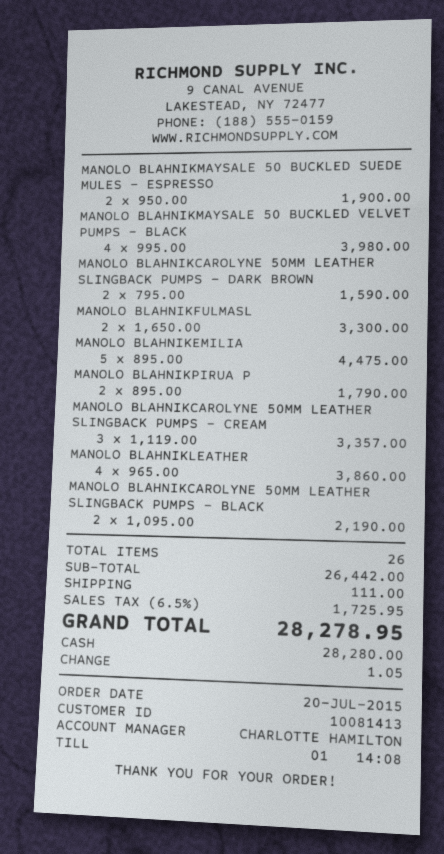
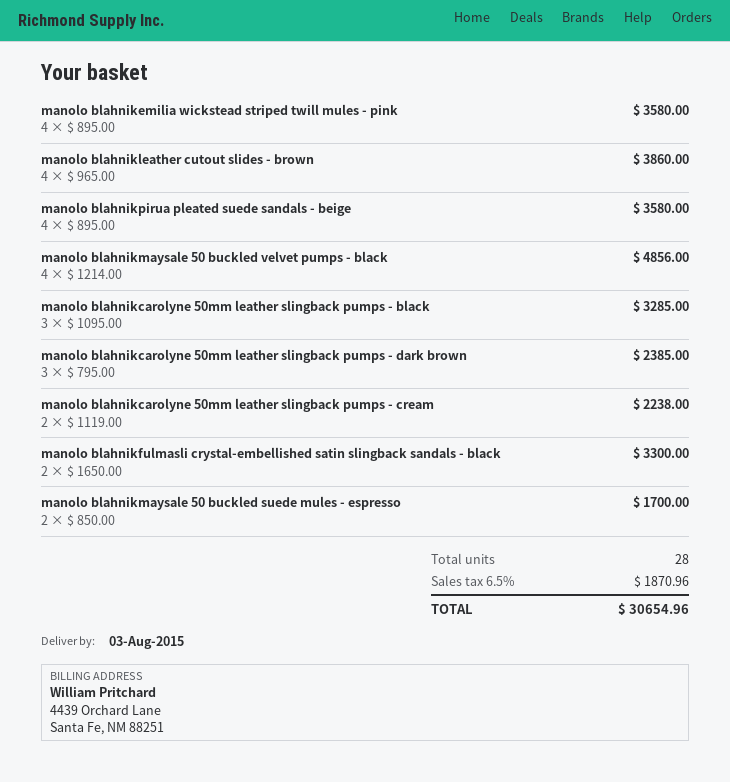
MANOLO BLAHNIKMAYSALE 50 BUCKLED SUEDE MULES - ESPRESSO: 2 x 950.00 = 1900.00 -> 2 x 850.00 = 1700.00
MANOLO BLAHNIKMAYSALE 50 BUCKLED VELVET PUMPS - BLACK: 4 x 995.00 = 3980.00 -> 4 x 1214.00 = 4856.00
MANOLO BLAHNIKCAROLYNE 50MM LEATHER SLINGBACK PUMPS - DARK BROWN: 2 x 795.00 = 1590.00 -> 3 x 795.00 = 2385.00
MANOLO BLAHNIKEMILIA: 5 x 895.00 = 4475.00 -> 4 x 895.00 = 3580.00
MANOLO BLAHNIKPIRUA P: 2 x 895.00 = 1790.00 -> 4 x 895.00 = 3580.00
MANOLO BLAHNIKCAROLYNE 50MM LEATHER SLINGBACK PUMPS - CREAM: 3 x 1119.00 = 3357.00 -> 2 x 1119.00 = 2238.00
MANOLO BLAHNIKCAROLYNE 50MM LEATHER SLINGBACK PUMPS - BLACK: 2 x 1095.00 = 2190.00 -> 3 x 1095.00 = 3285.00
total quantity: 26 -> 28
shipping: 111.00 -> none
tax: 6.5% = 1725.95 -> 6.5% = 1870.96
total: 28278.95 -> 30654.96

